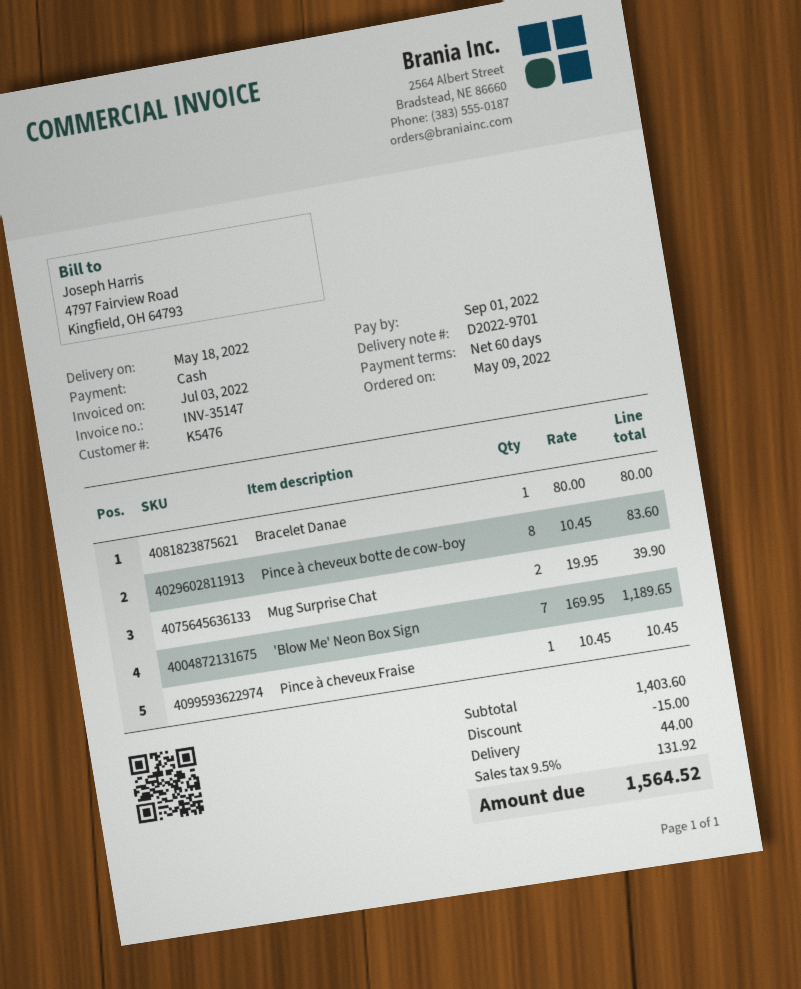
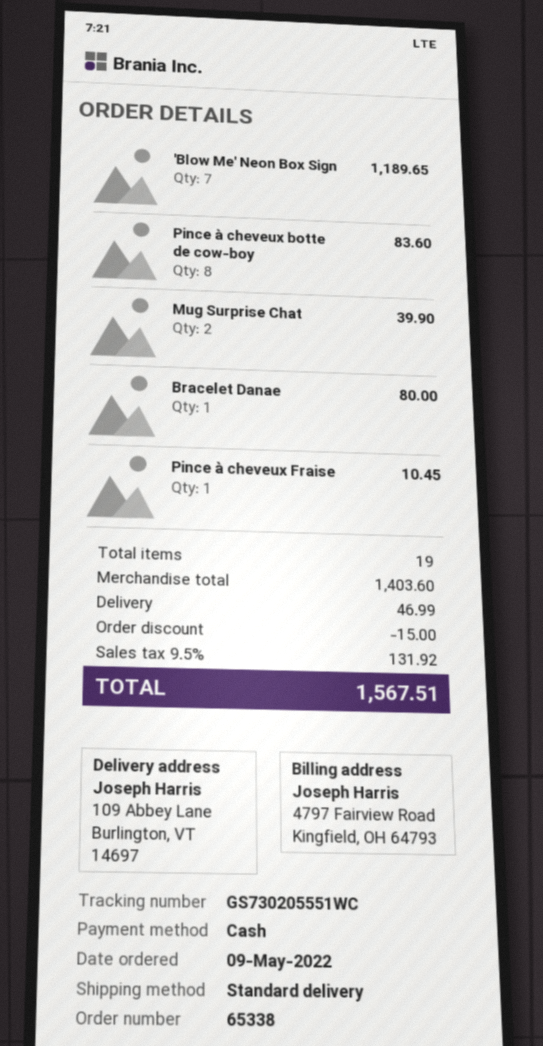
shipping: 44.00 -> 46.99
total: 1564.52 -> 1567.51

